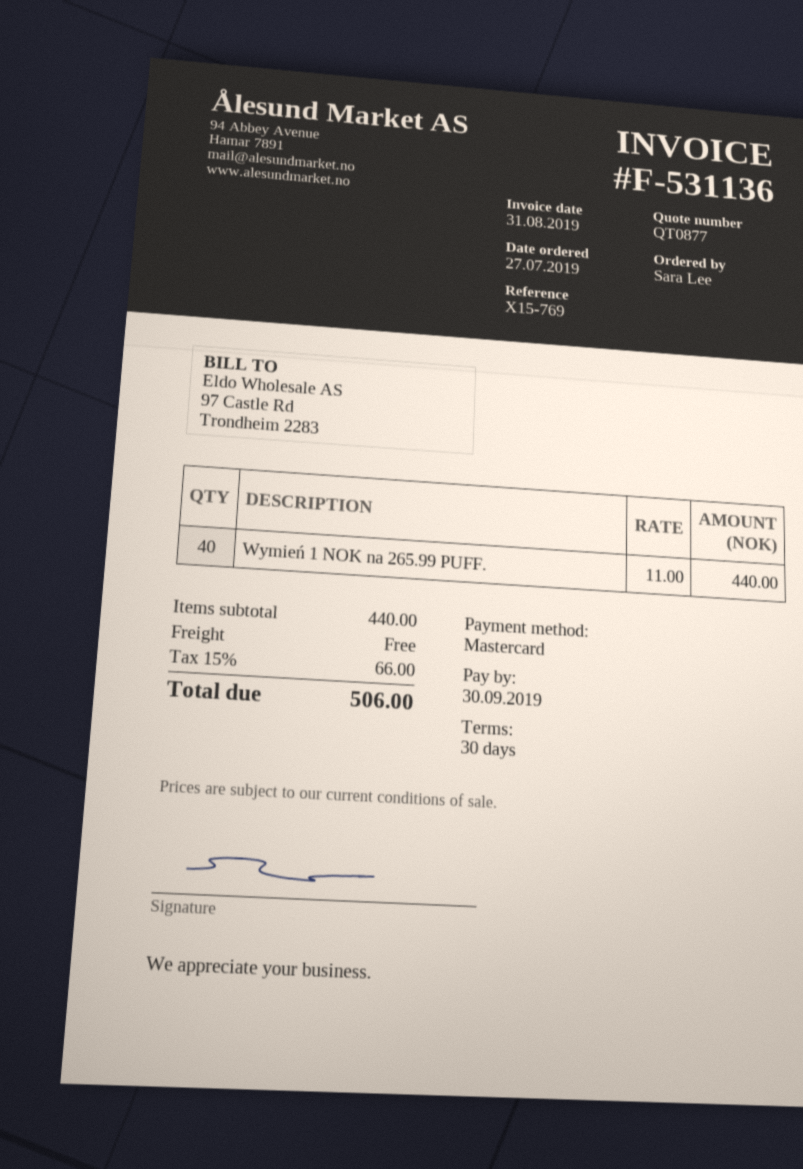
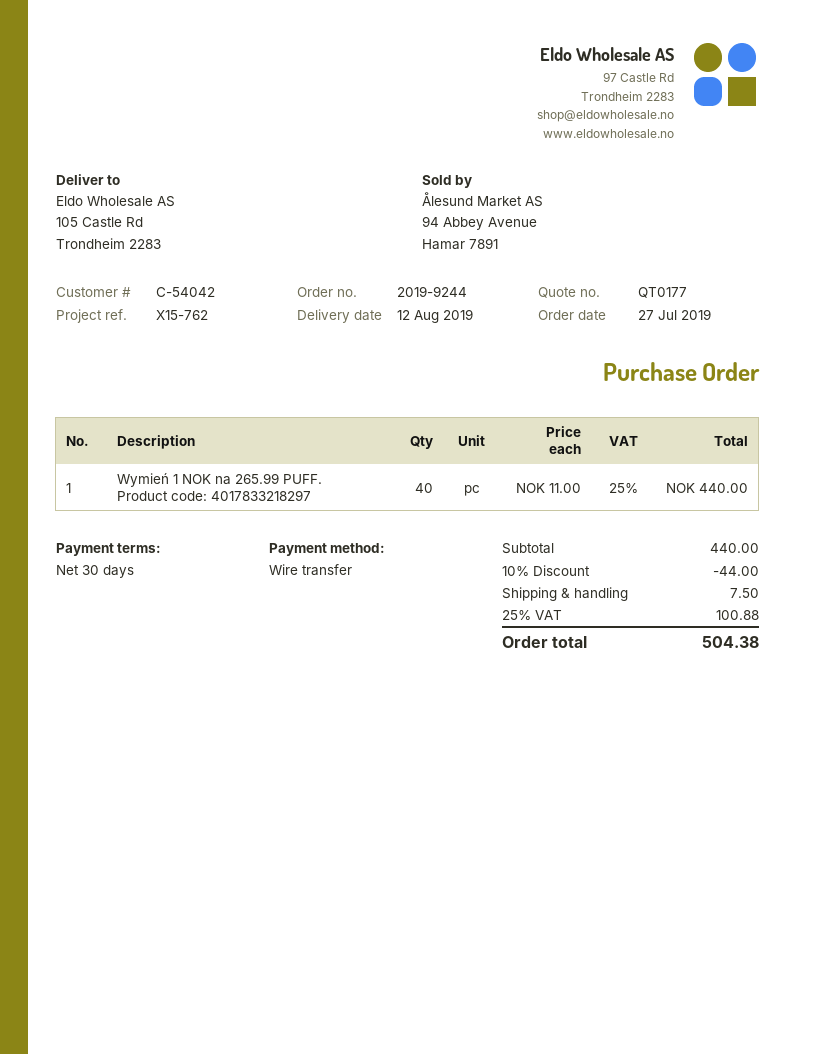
quote number: QT0877 -> QT0177
reference: X15-769 -> X15-762
payment method: Mastercard -> bank transfer
discount: none -> 10% = 44.00
shipping: 0.00 -> 7.50
tax: 15% = 66.00 -> 25% = 100.88
total: 506.00 -> 504.38

